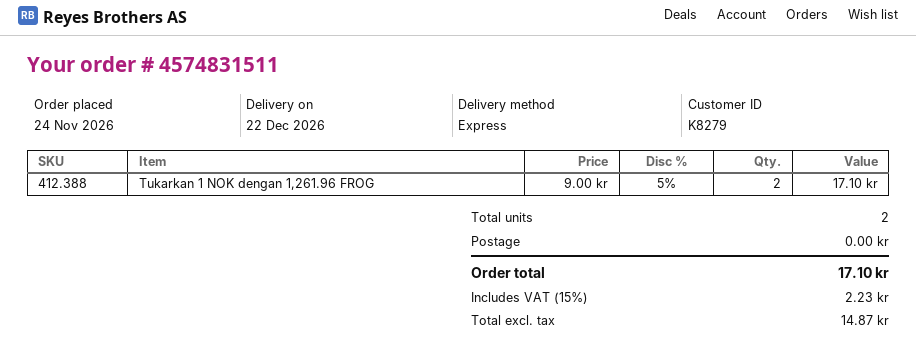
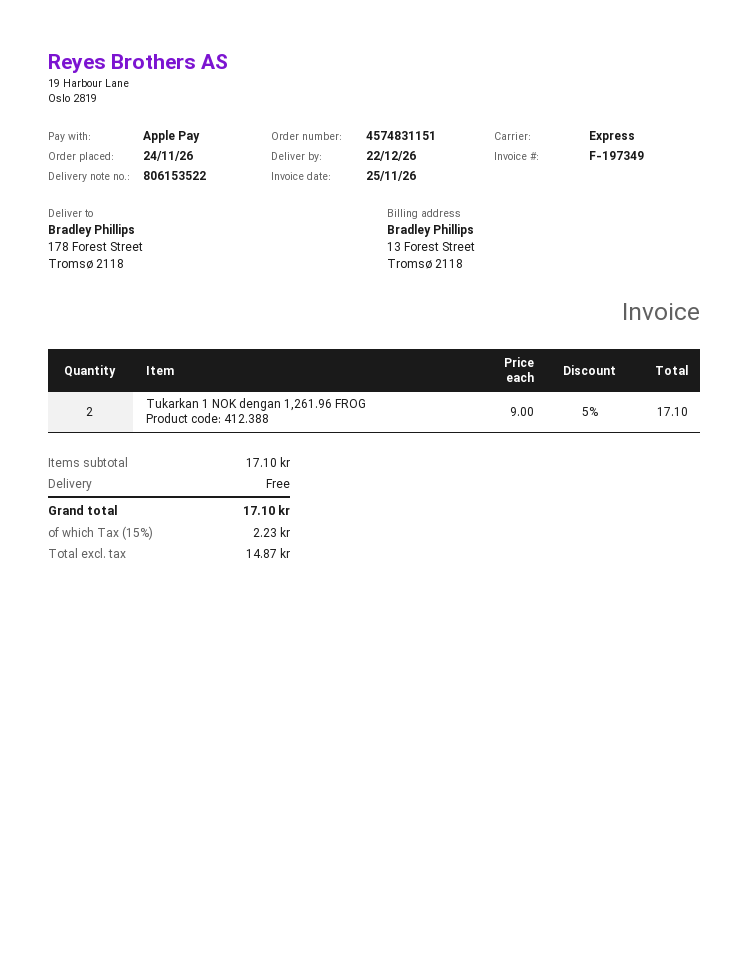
order number: 4574831511 -> 4574831151

